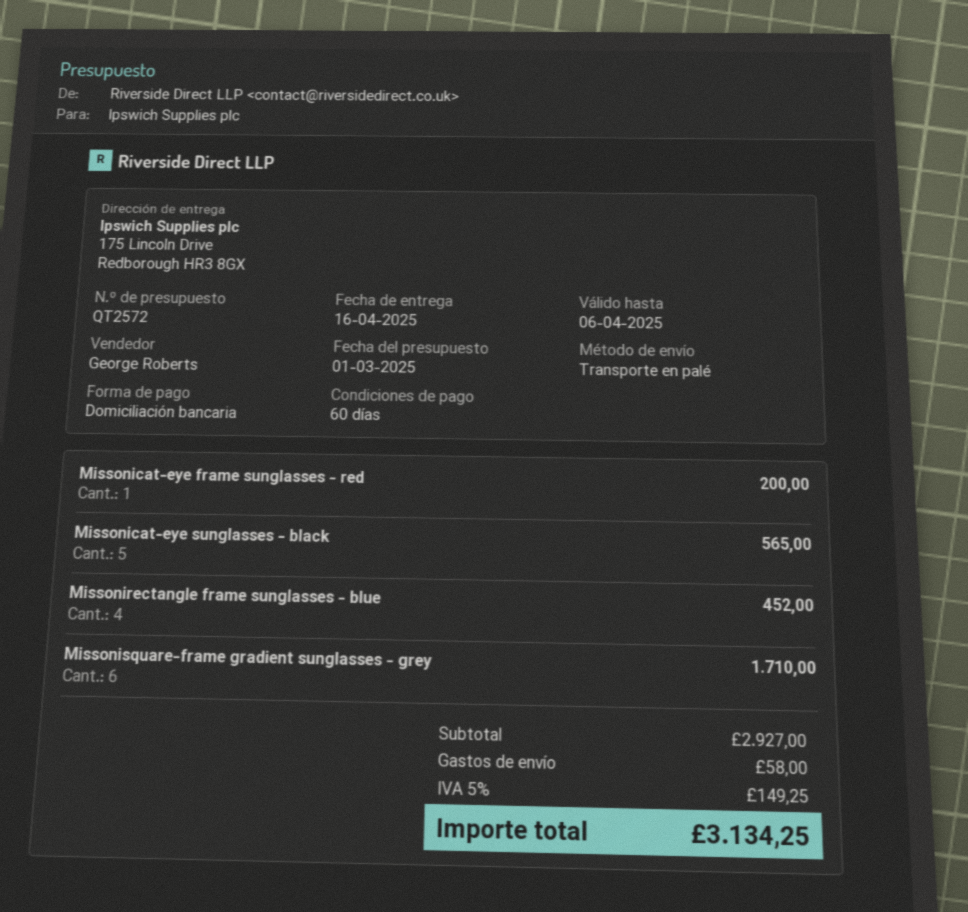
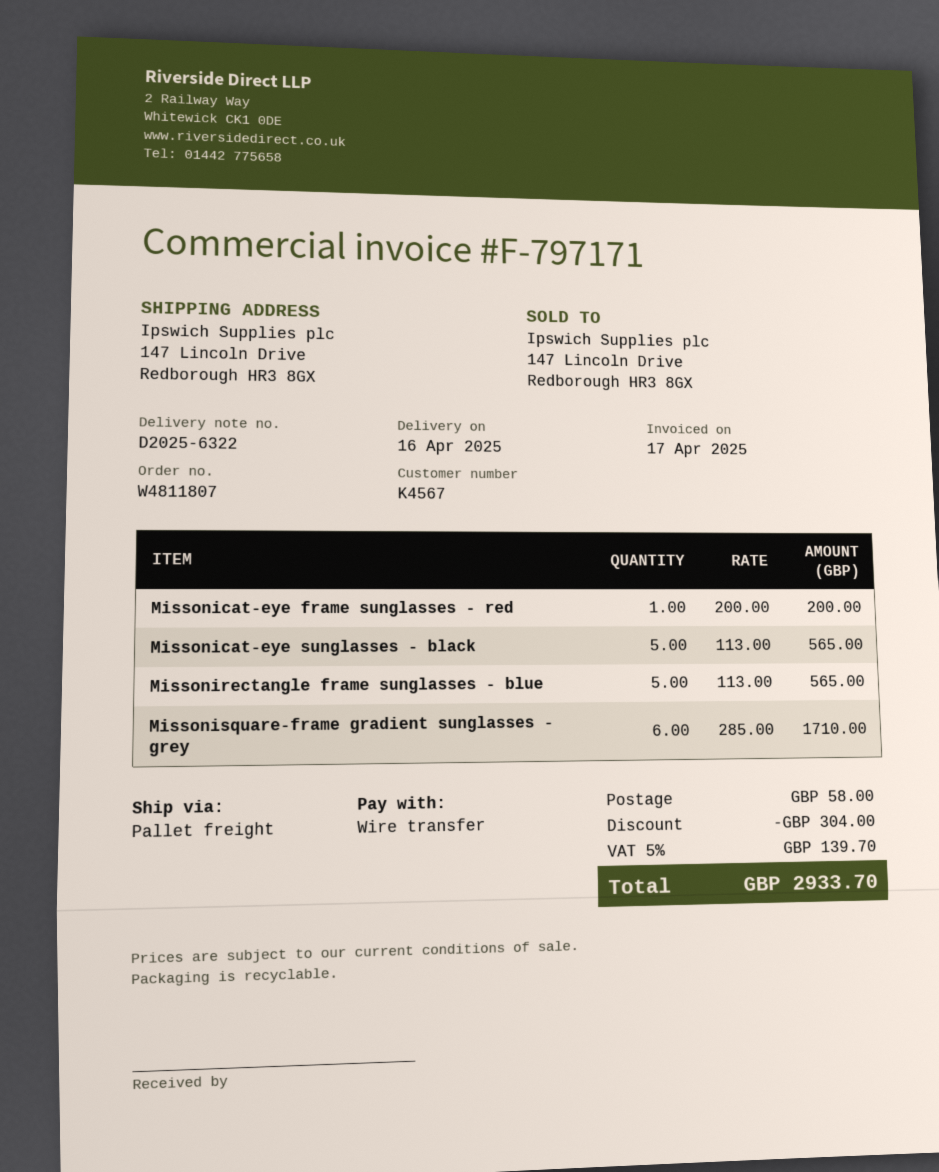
payment method: direct debit -> bank transfer
ship to: 175 Lincoln Drive, Redborough HR3 8GX -> 147 Lincoln Drive, Redborough HR3 8GX
Missonirectangle frame sunglasses - blue: 4 for 452.00 -> 5 for 565.00
discount: none -> 304.00
tax: 5% = 149.25 -> 5% = 139.70
total: 3134.25 -> 2933.70

